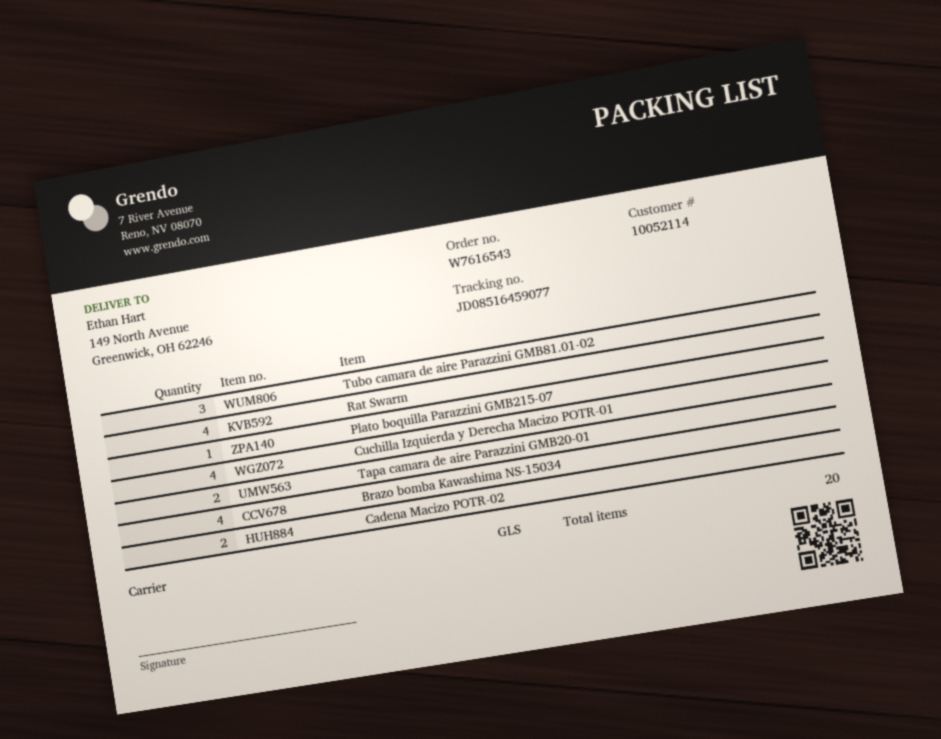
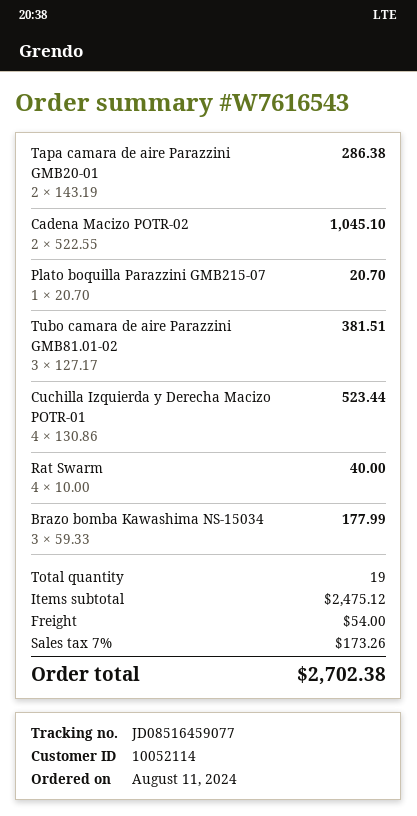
Brazo bomba Kawashima NS-15034: 4 -> 3
total quantity: 20 -> 19

